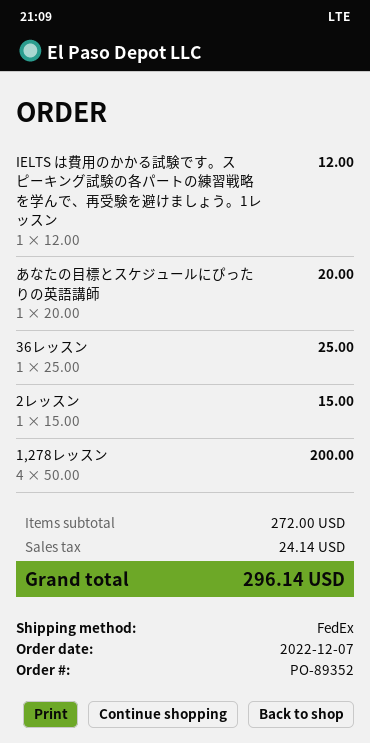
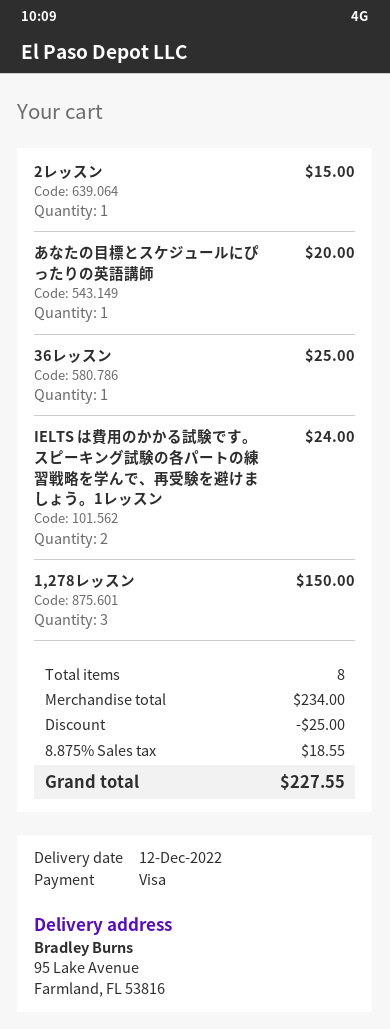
IELTS は費用のかかる試験です。スピーキング試験の各パートの練習戦略を学んで、再受験を避けましょう。1レッスン: 1 for 12.00 -> 2 for 24.00
1,278レッスン: 4 for 200.00 -> 3 for 150.00
subtotal: 272.00 -> 234.00
discount: none -> 25.00
tax: 24.14 -> 18.55
total: 296.14 -> 227.55

